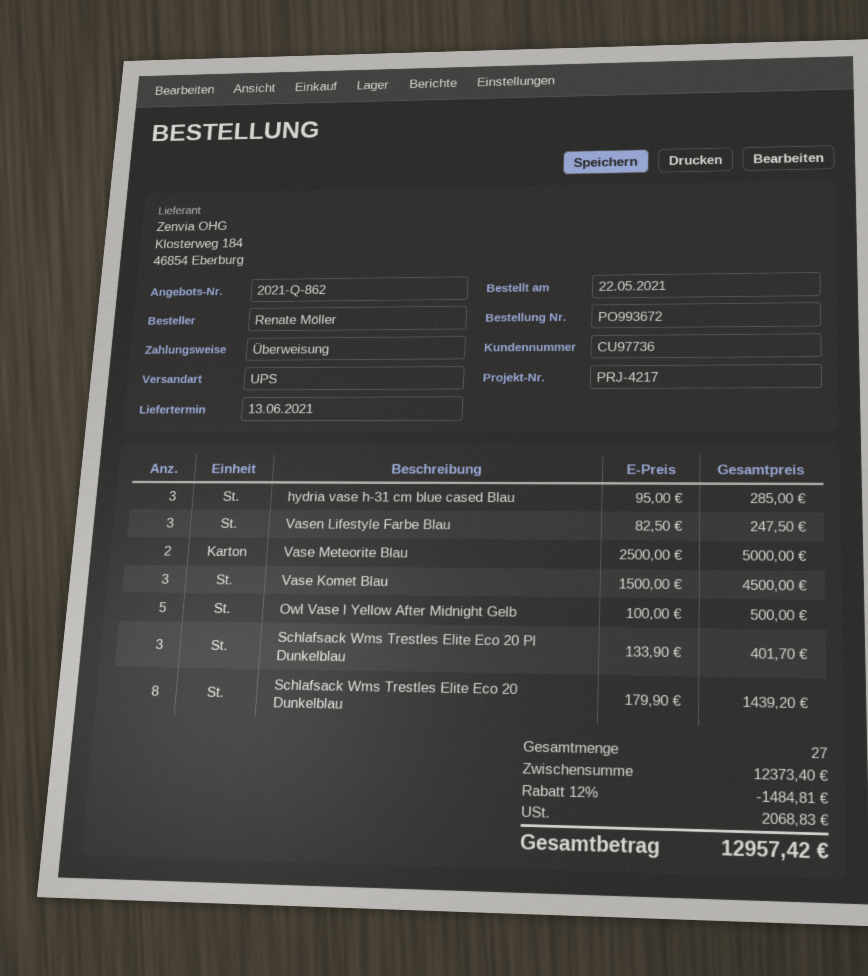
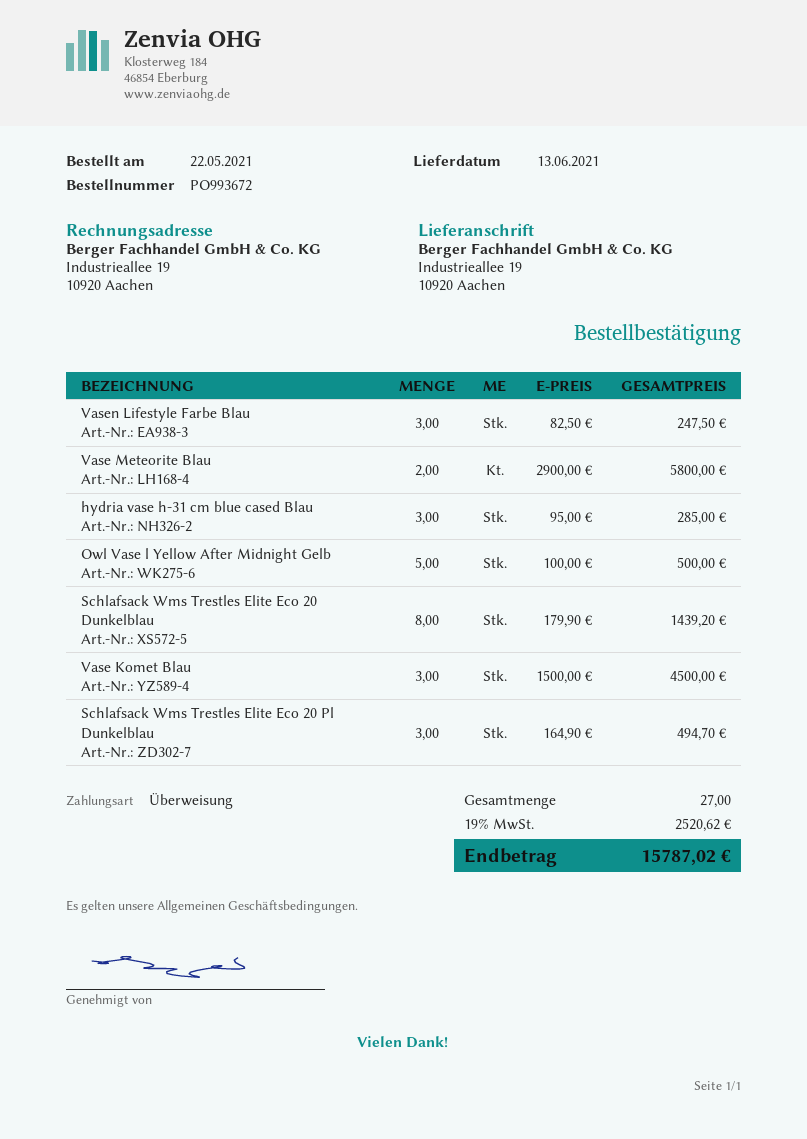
Vase Meteorite Blau: 2 x 2500.00 = 5000.00 -> 2 x 2900.00 = 5800.00
Schlafsack Wms Trestles Elite Eco 20 Pl Dunkelblau: 3 x 133.90 = 401.70 -> 3 x 164.90 = 494.70
discount: 12% = 1484.81 -> none
tax: 2068.83 -> 2520.62
total: 12957.42 -> 15787.02

